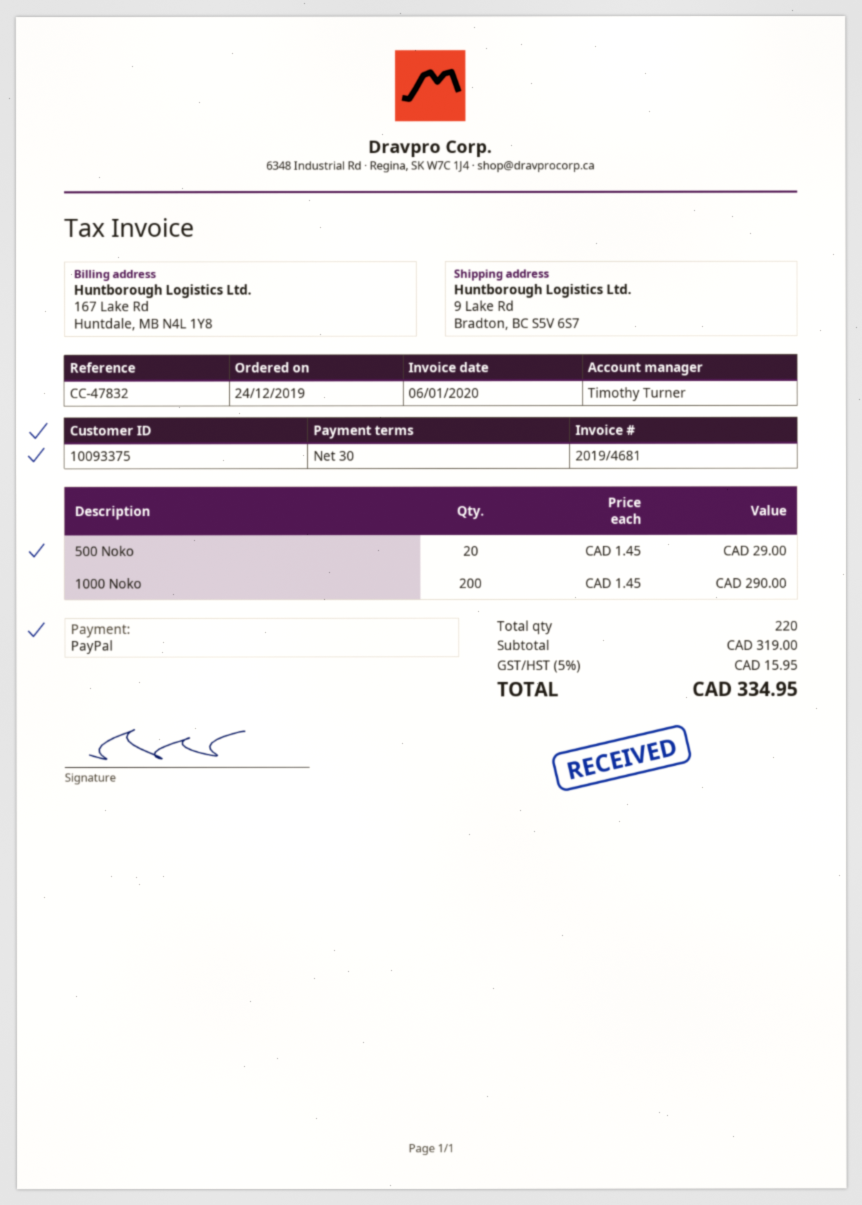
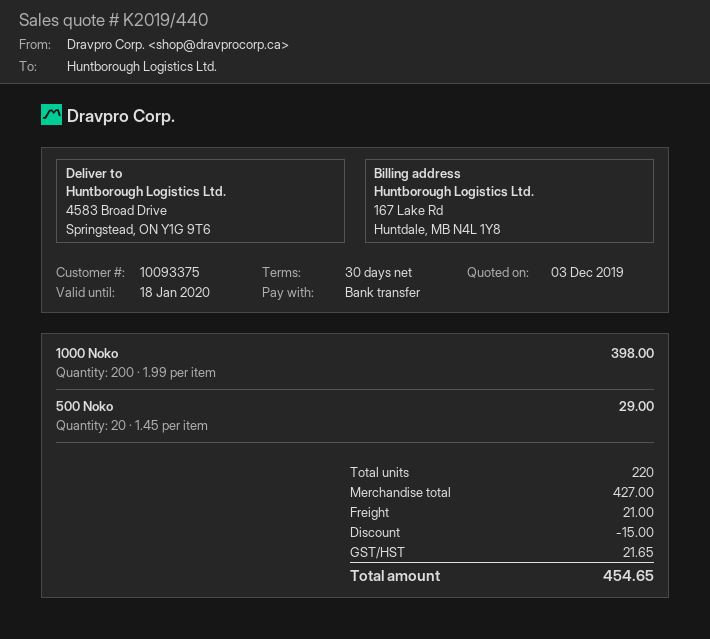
payment method: PayPal -> bank transfer
ship to: 9 Lake Rd, Bradton, BC S5V 6S7 -> 4583 Broad Drive, Springstead, ON Y1G 9T6
1000 Noko: 200 x 1.45 = 290.00 -> 200 x 1.99 = 398.00
subtotal: 319.00 -> 427.00
discount: none -> 15.00
shipping: none -> 21.00
tax: 15.95 -> 21.65
total: 334.95 -> 454.65

